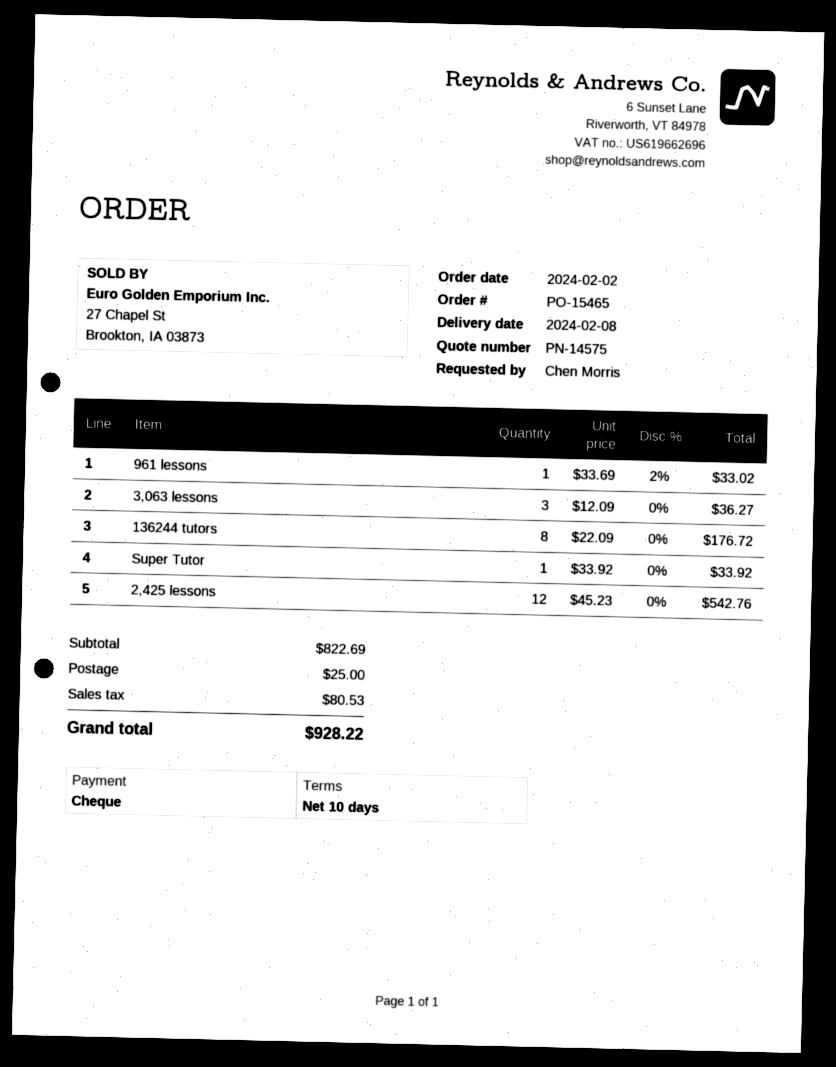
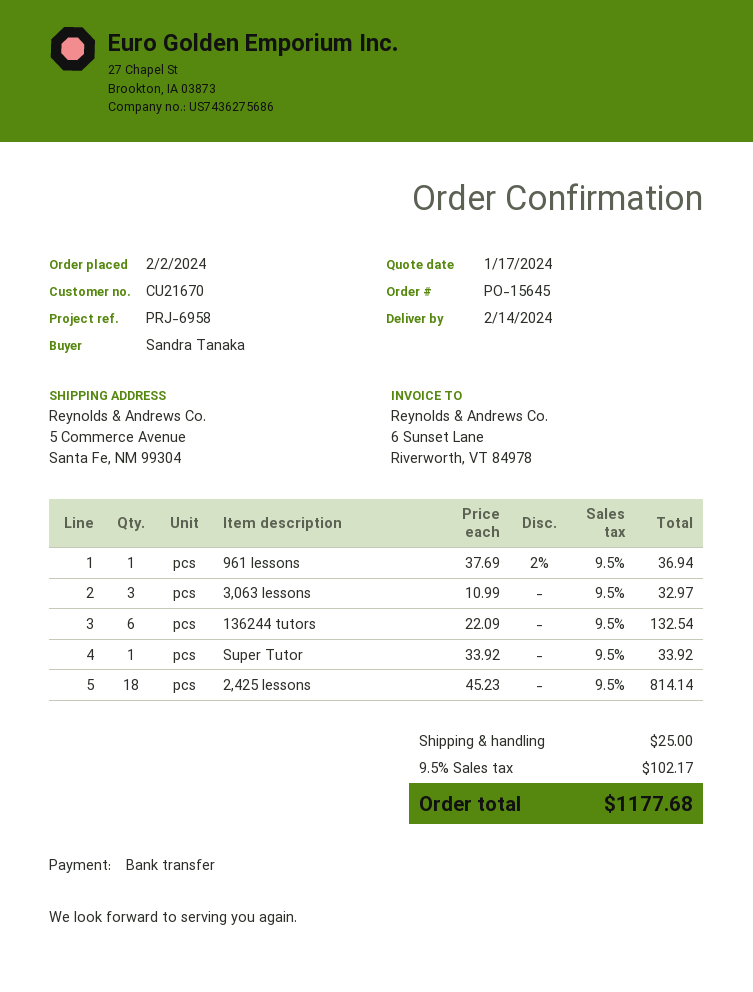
order number: PO-15465 -> PO-15645
delivery date: 2024-02-08 -> 2024-02-14
ordered by: Chen Morris -> Sandra Tanaka
payment method: cheque -> bank transfer
961 lessons: 1 x 33.69 - 2% = 33.02 -> 1 x 37.69 - 2% = 36.94
3,063 lessons: 3 x 12.09 = 36.27 -> 3 x 10.99 = 32.97
136244 tutors: 8 x 22.09 = 176.72 -> 6 x 22.09 = 132.54
2,425 lessons: 12 x 45.23 = 542.76 -> 18 x 45.23 = 814.14
tax: 80.53 -> 102.17
total: 928.22 -> 1177.68

